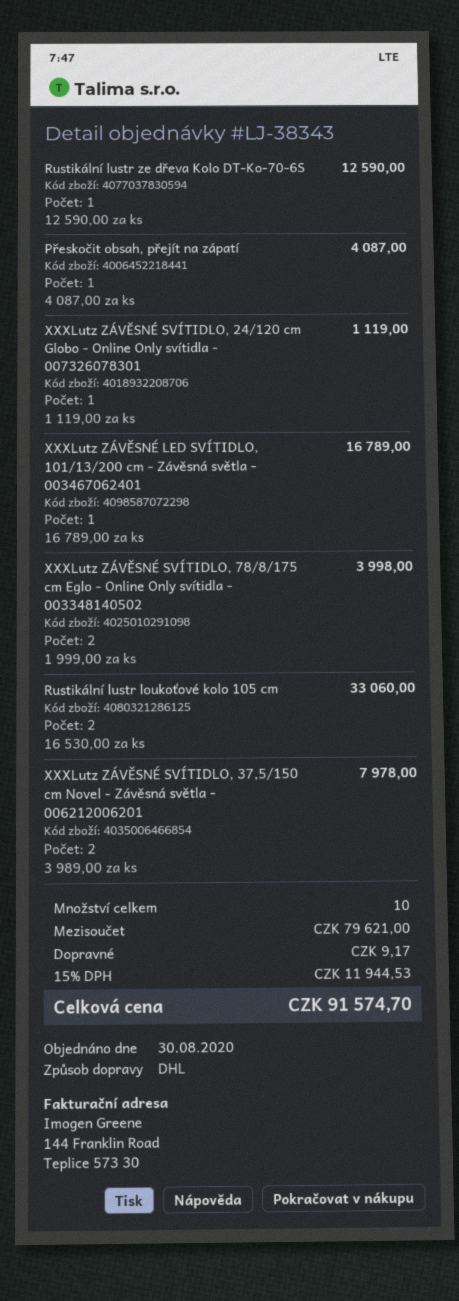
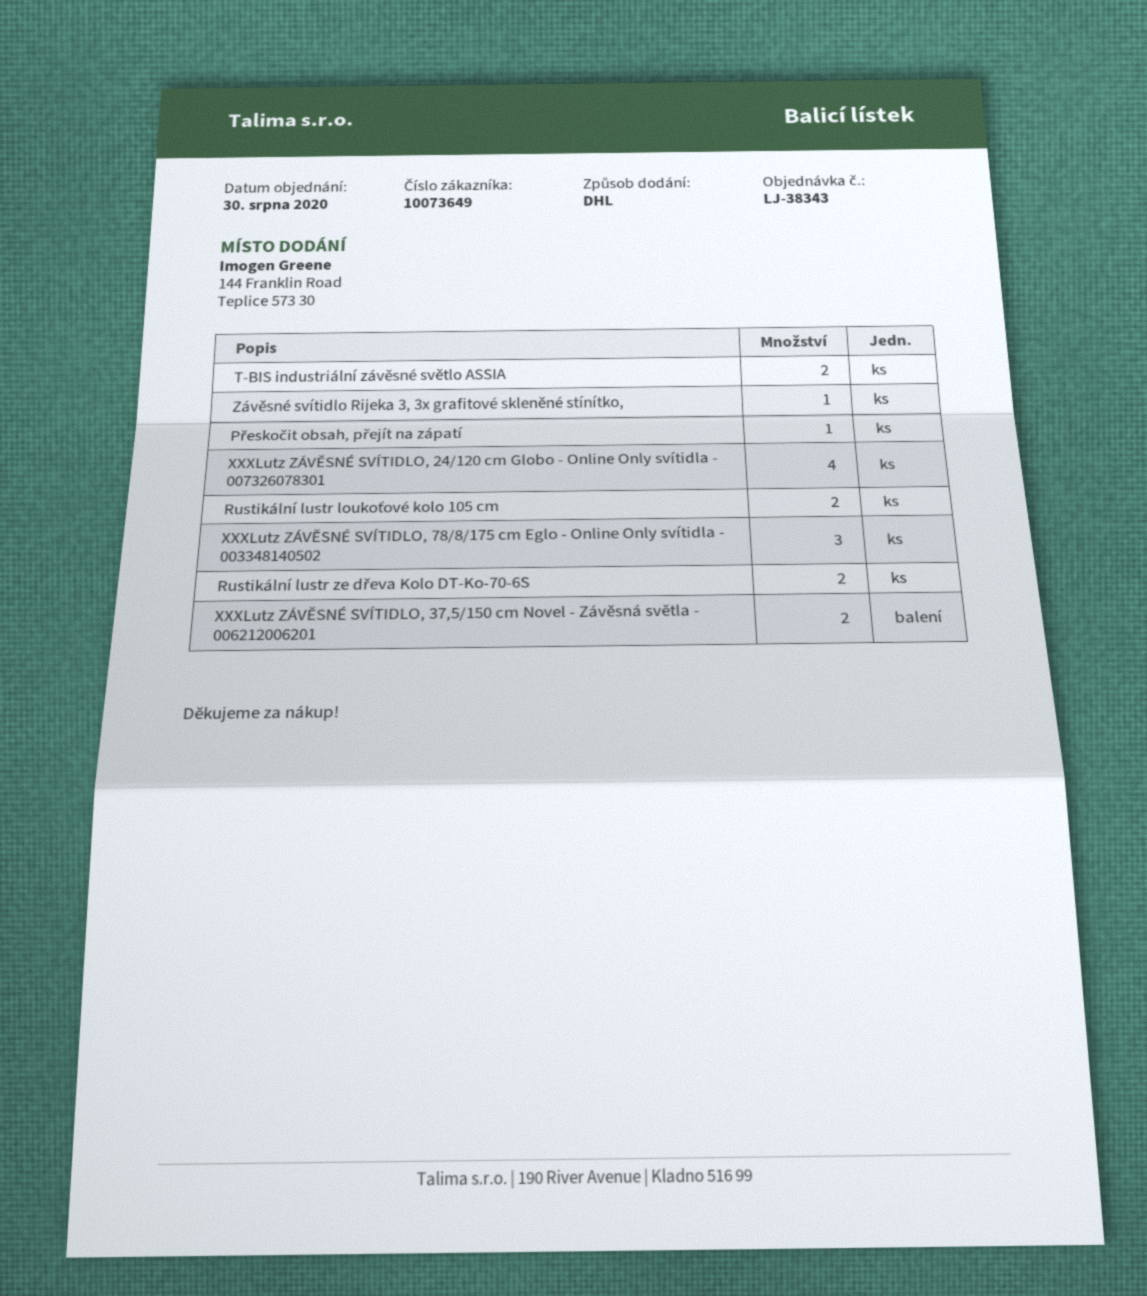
Rustikální lustr ze dřeva Kolo DT-Ko-70-6S: 1 -> 2
XXXLutz ZÁVĚSNÉ SVÍTIDLO, 24/120 cm Globo - Online Only svítidla - 007326078301: 1 -> 4
XXXLutz ZÁVĚSNÉ LED SVÍTIDLO, 101/13/200 cm - Závěsná světla - 003467062401: 1 -> none
XXXLutz ZÁVĚSNÉ SVÍTIDLO, 78/8/175 cm Eglo - Online Only svítidla - 003348140502: 2 -> 3
T-BIS industriální závěsné světlo ASSIA: none -> 2
Závěsné svítidlo Rijeka 3, 3x grafitové skleněné stínítko,: none -> 1

